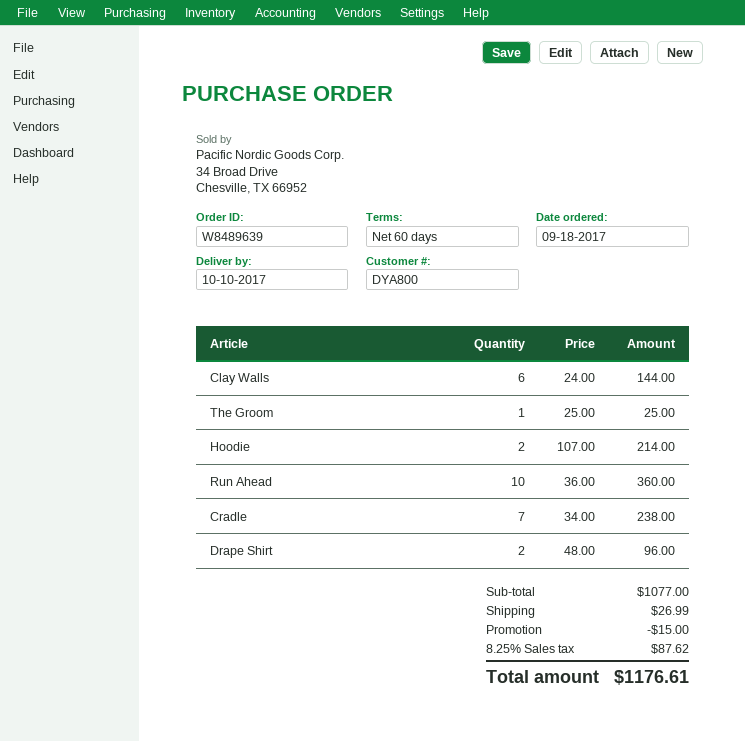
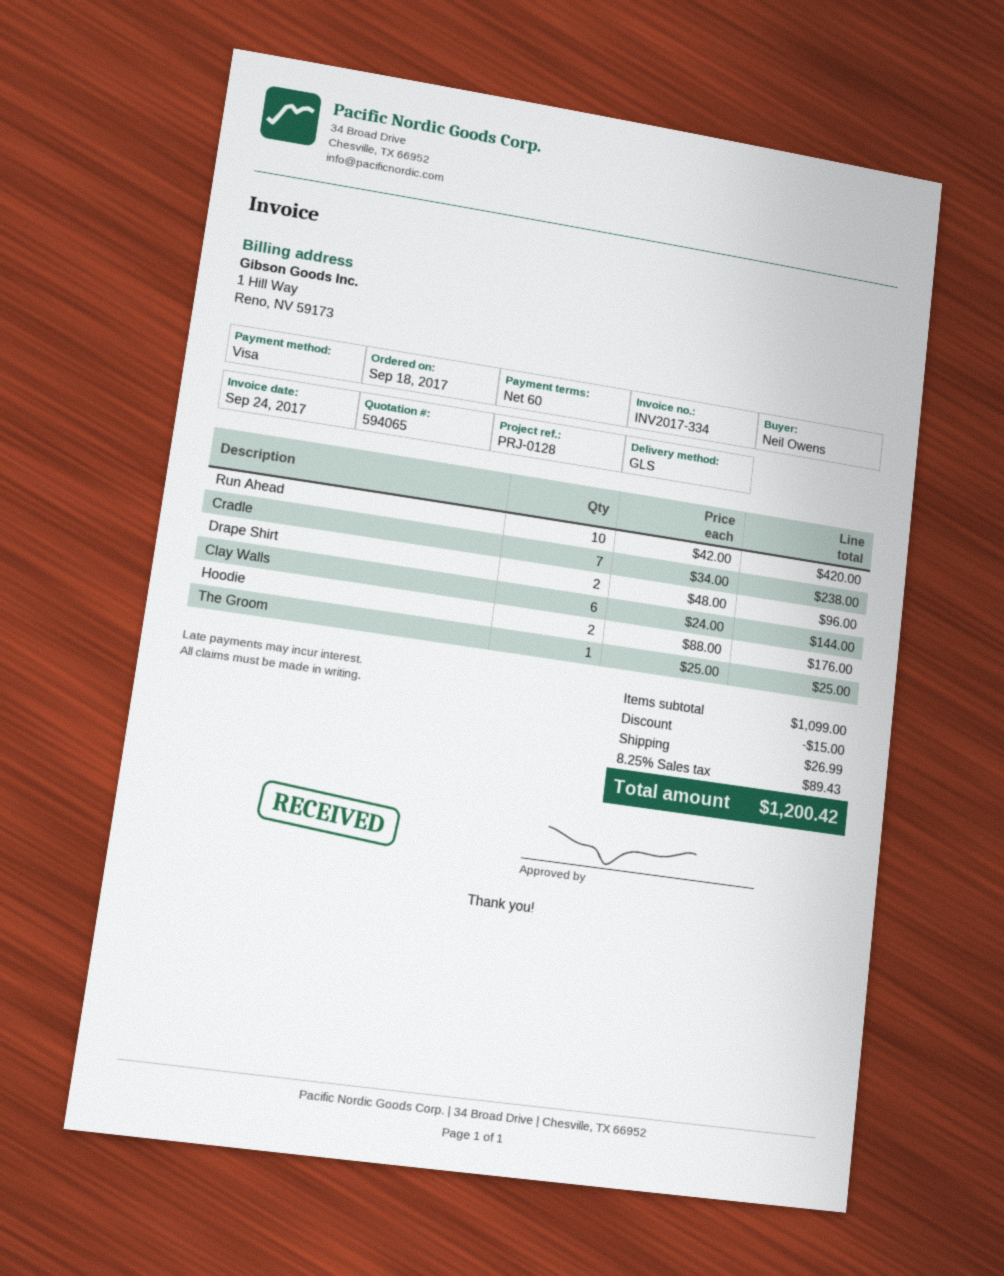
Hoodie: 2 x 107.00 = 214.00 -> 2 x 88.00 = 176.00
Run Ahead: 10 x 36.00 = 360.00 -> 10 x 42.00 = 420.00
subtotal: 1077.00 -> 1099.00
tax: 8.25% = 87.62 -> 8.25% = 89.43
total: 1176.61 -> 1200.42

